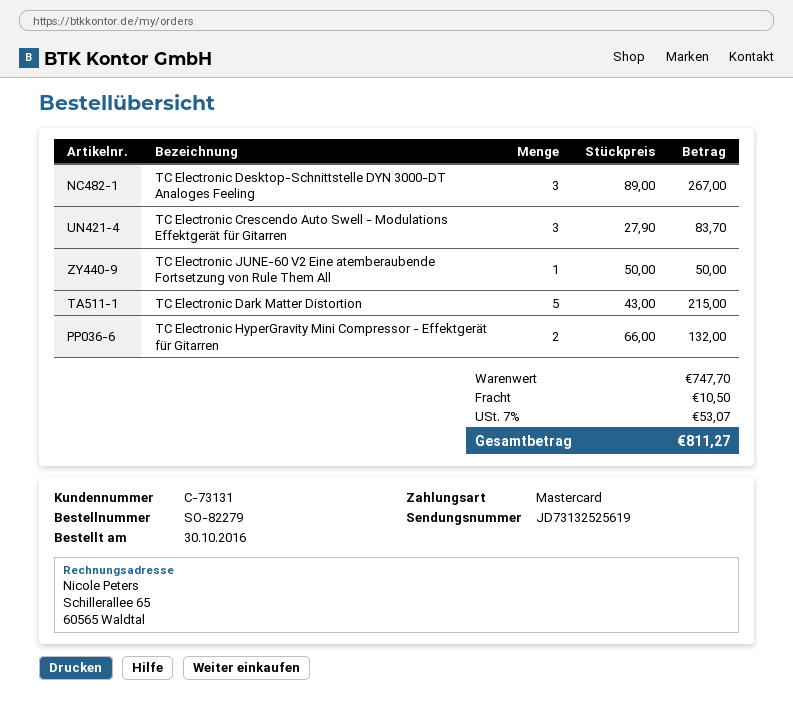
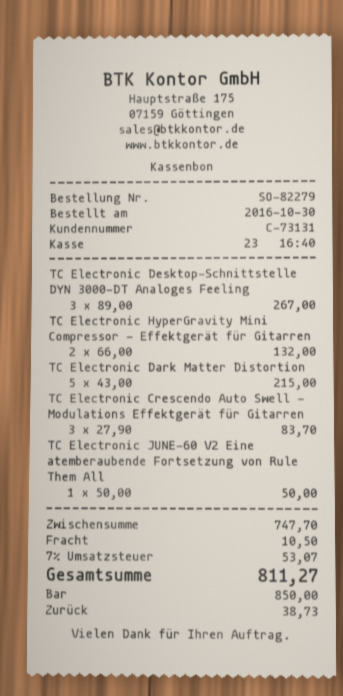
payment method: Mastercard -> cash

